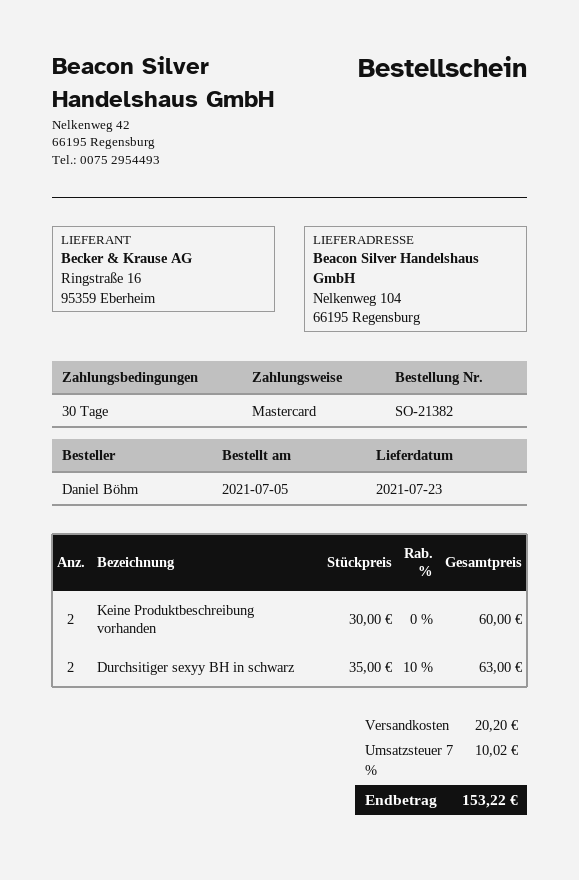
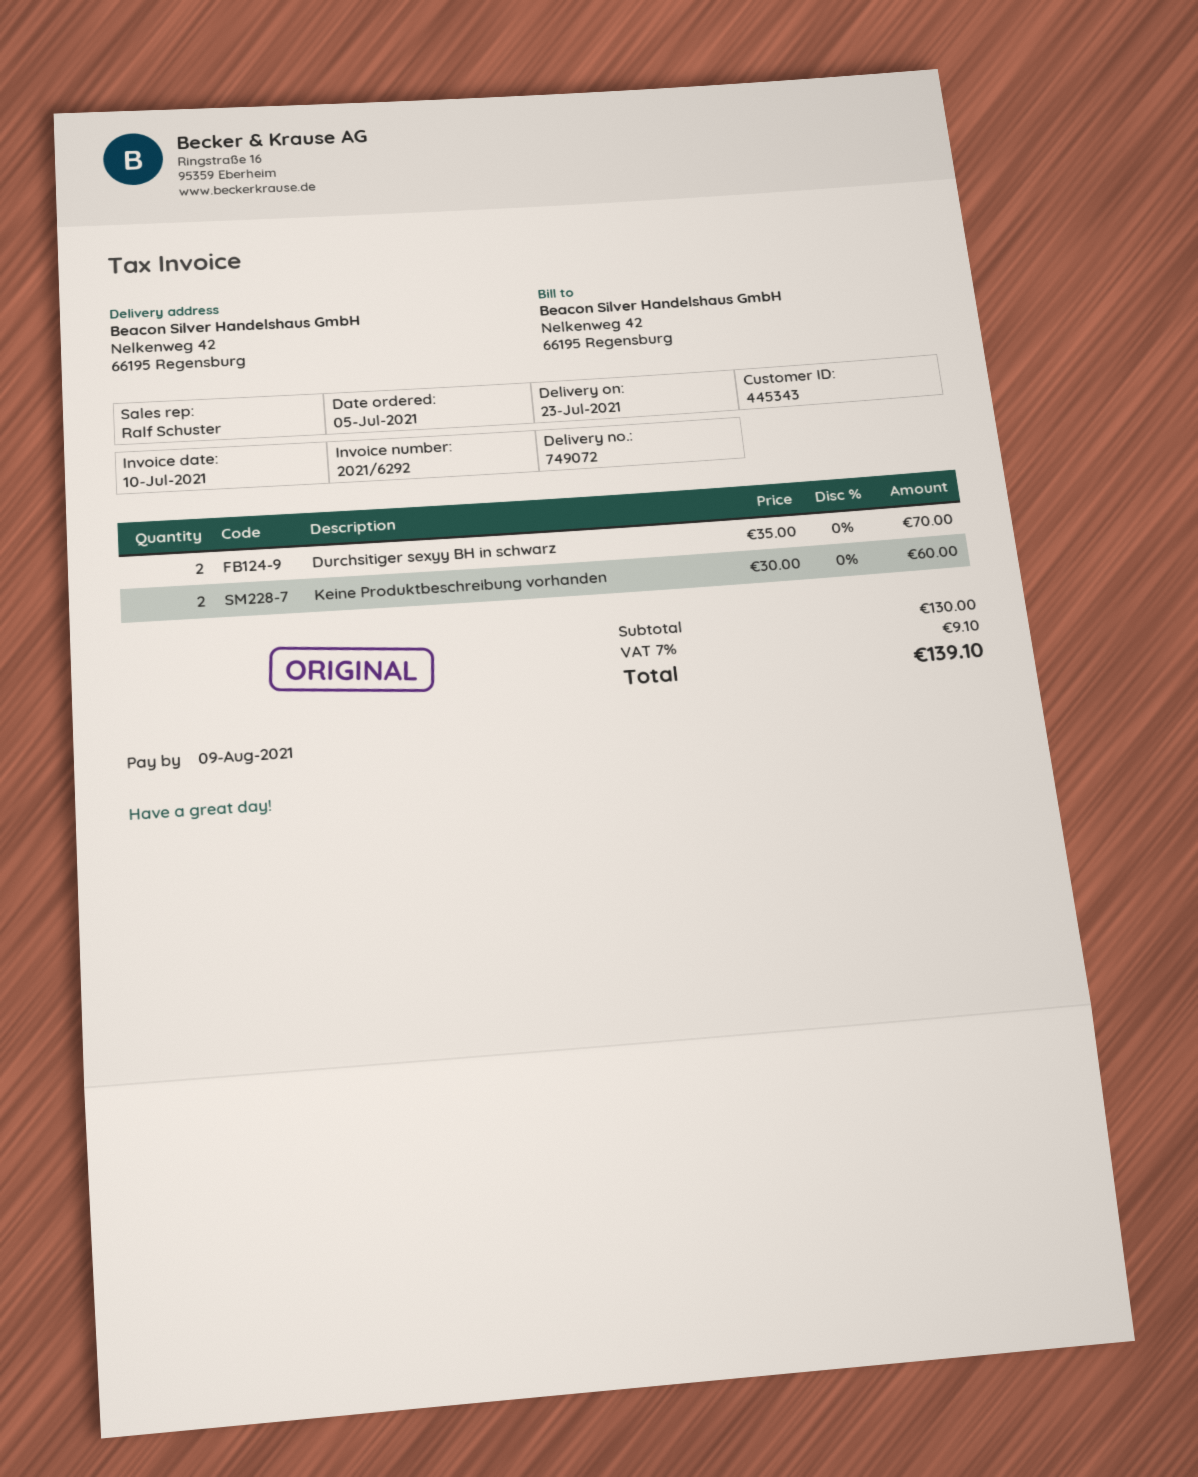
ship to: Nelkenweg 104, 66195 Regensburg -> Nelkenweg 42, 66195 Regensburg
Durchsitiger sexyy BH in schwarz: 2 x 35.00 - 10% = 63.00 -> 2 x 35.00 = 70.00
shipping: 20.20 -> none
tax: 7% = 10.02 -> 7% = 9.10
total: 153.22 -> 139.10

